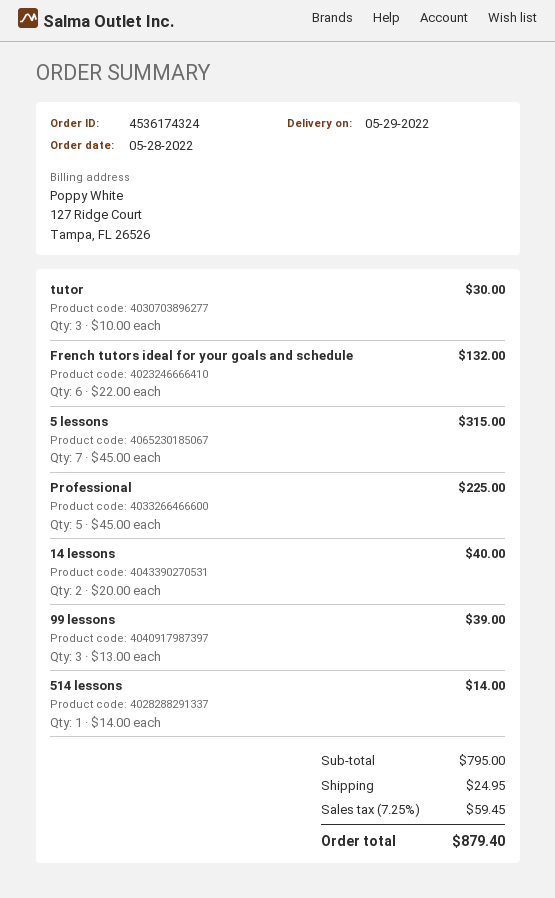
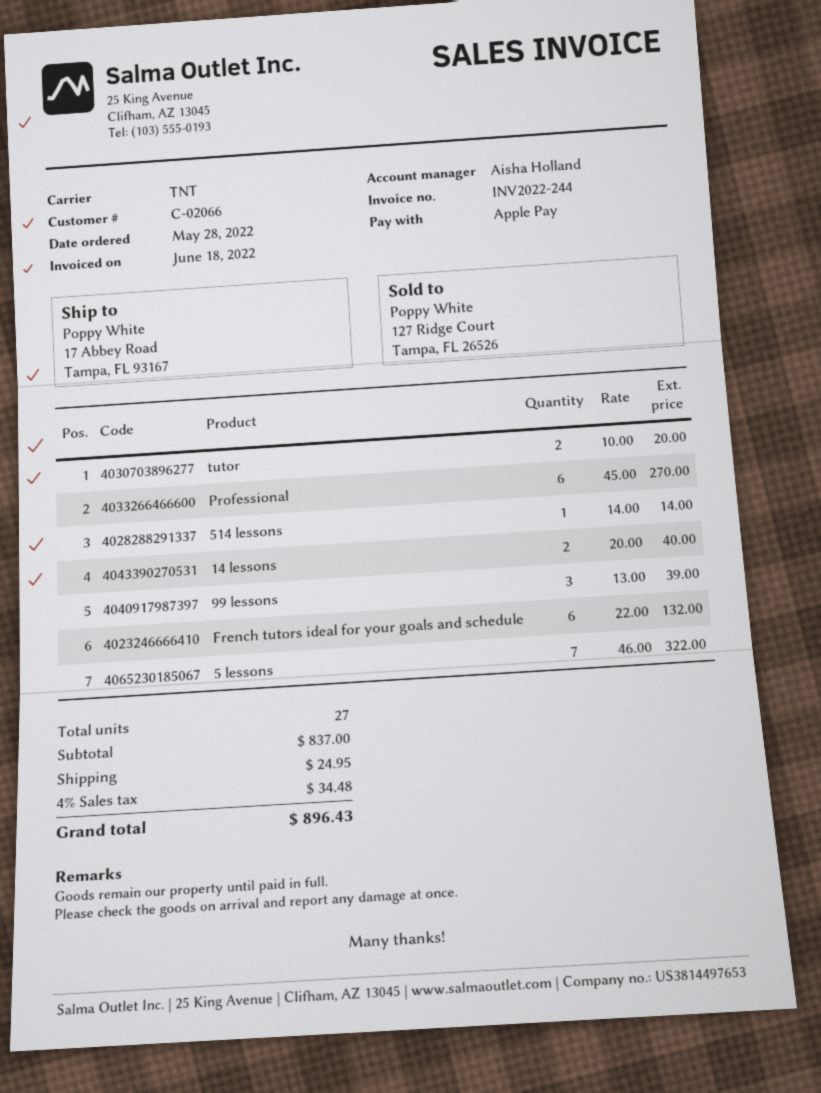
tutor: 3 x 10.00 = 30.00 -> 2 x 10.00 = 20.00
5 lessons: 7 x 45.00 = 315.00 -> 7 x 46.00 = 322.00
Professional: 5 x 45.00 = 225.00 -> 6 x 45.00 = 270.00
subtotal: 795.00 -> 837.00
tax: 7.25% = 59.45 -> 4% = 34.48
total: 879.40 -> 896.43

